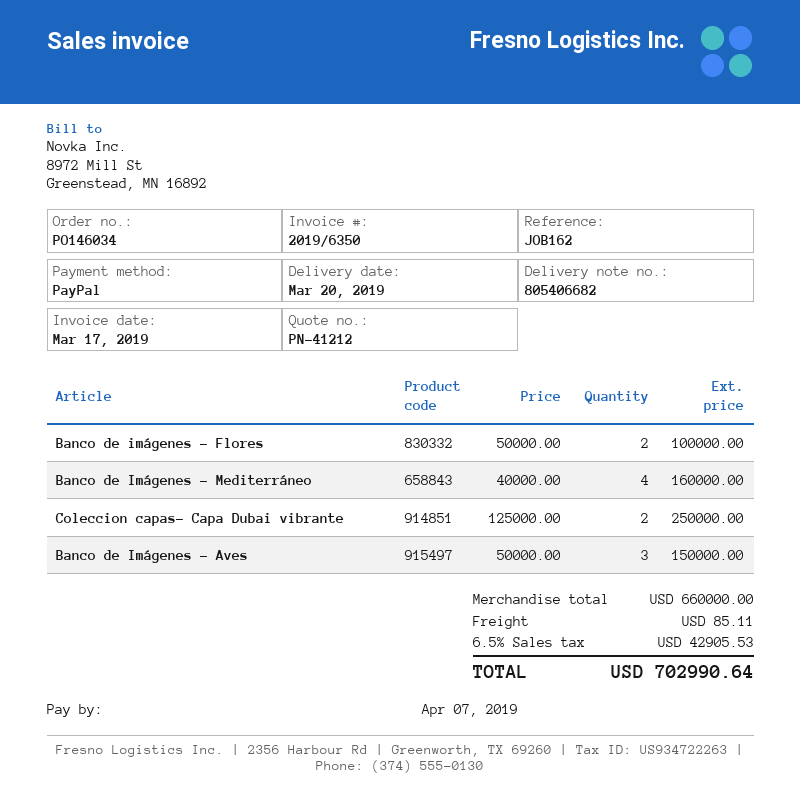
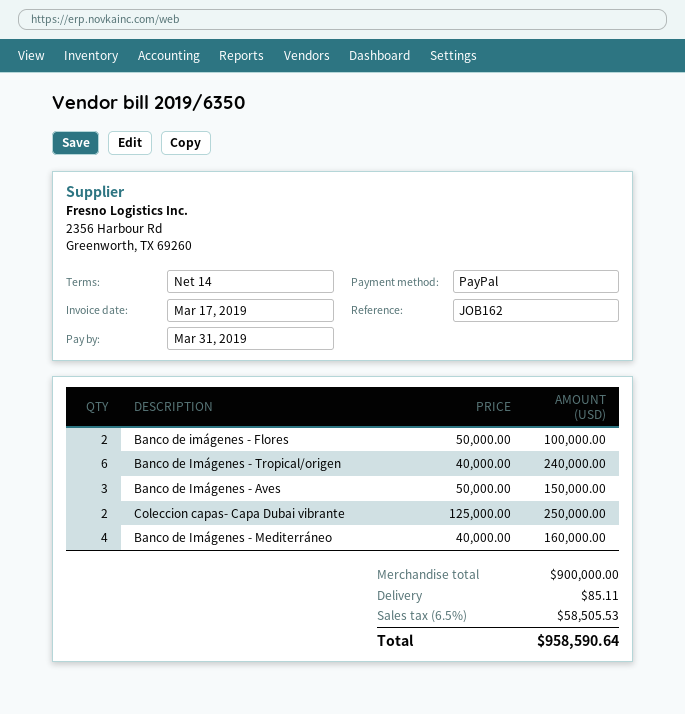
due date: 2019-04-07 -> 2019-03-31
Banco de Imágenes - Tropical/origen: none -> 6 x 40000.00 = 240000.00
subtotal: 660000.00 -> 900000.00
tax: 6.5% = 42905.53 -> 6.5% = 58505.53
total: 702990.64 -> 958590.64

